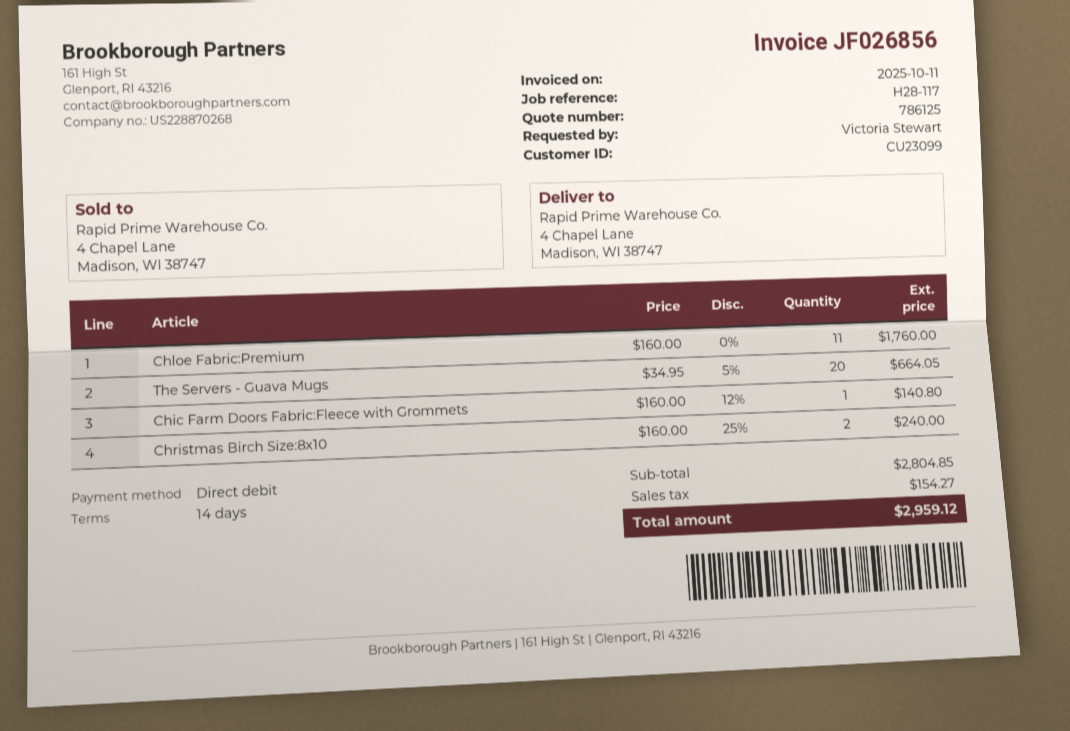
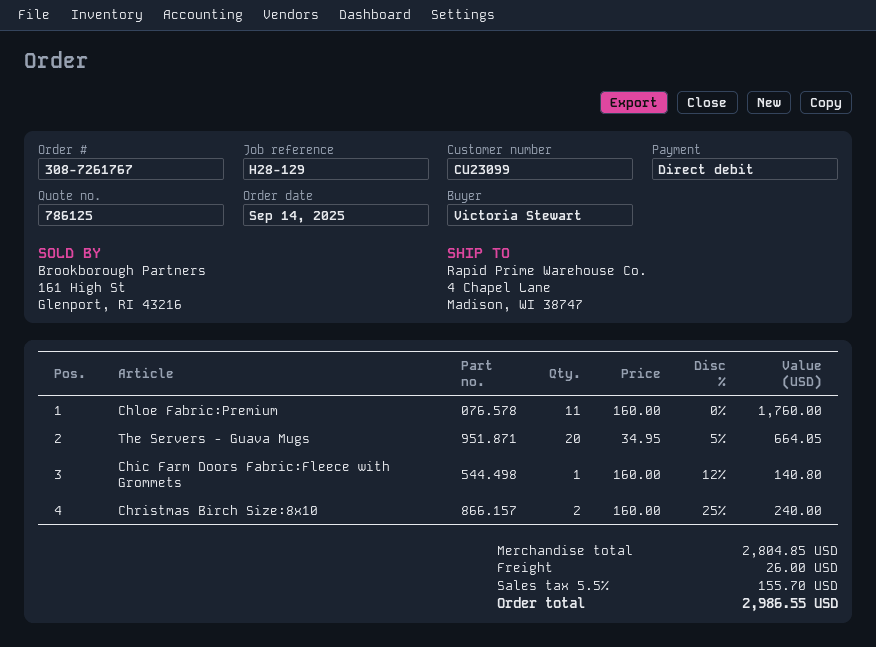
reference: H28-117 -> H28-129
shipping: none -> 26.00
tax: 154.27 -> 155.70
total: 2959.12 -> 2986.55

